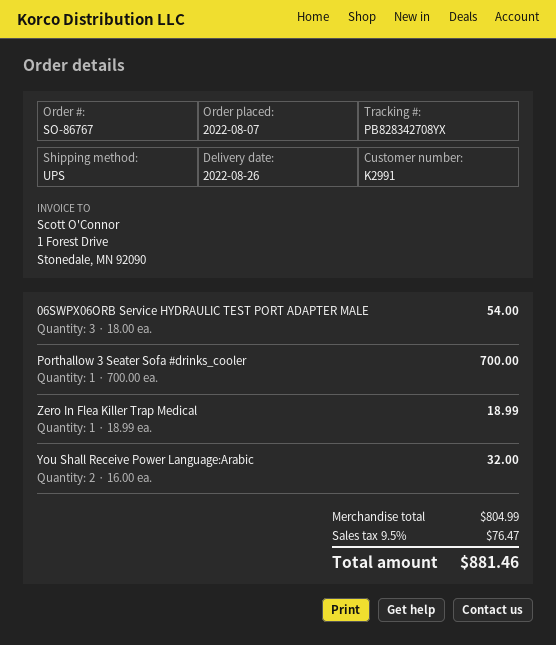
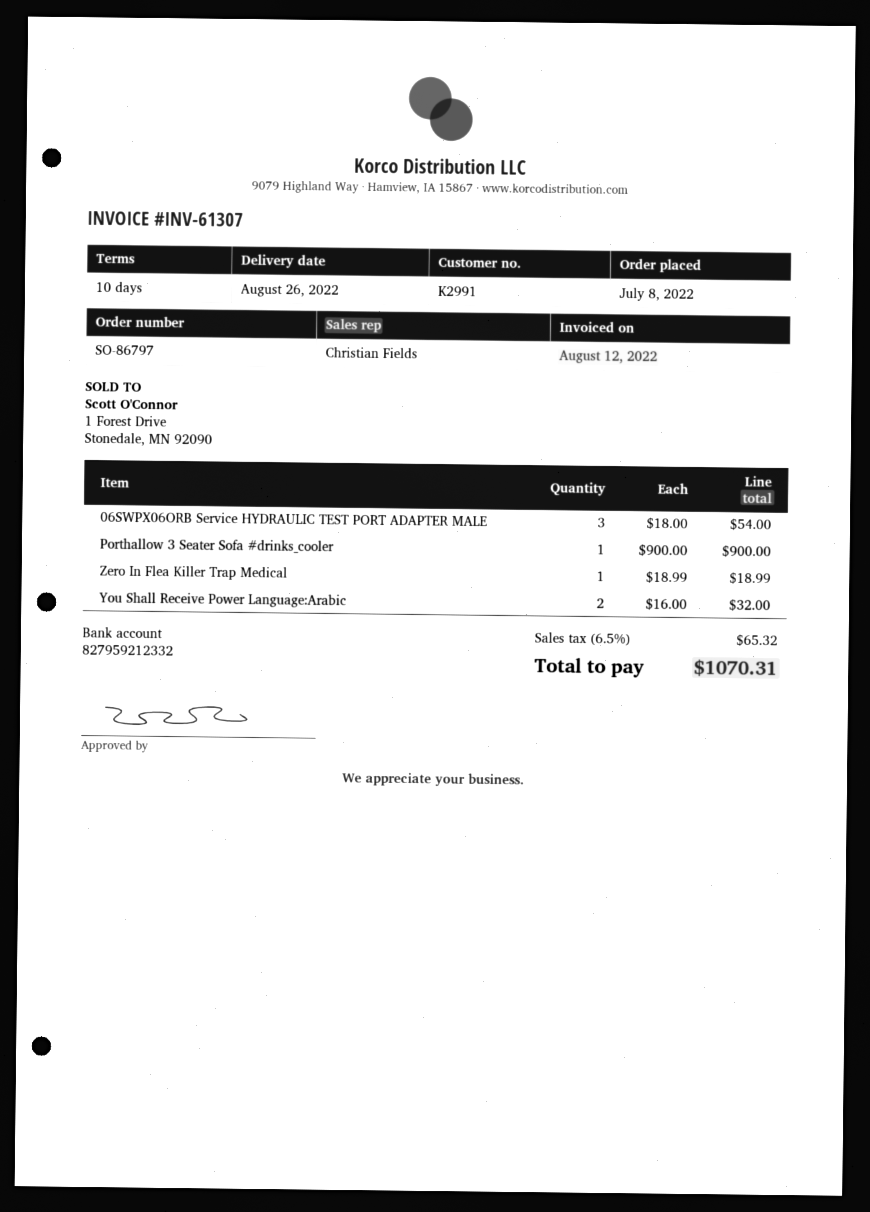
order number: SO-86767 -> SO-86797
order date: 2022-08-07 -> 2022-07-08
Porthallow 3 Seater Sofa #drinks_cooler: 1 x 700.00 = 700.00 -> 1 x 900.00 = 900.00
tax: 9.5% = 76.47 -> 6.5% = 65.32
total: 881.46 -> 1070.31

